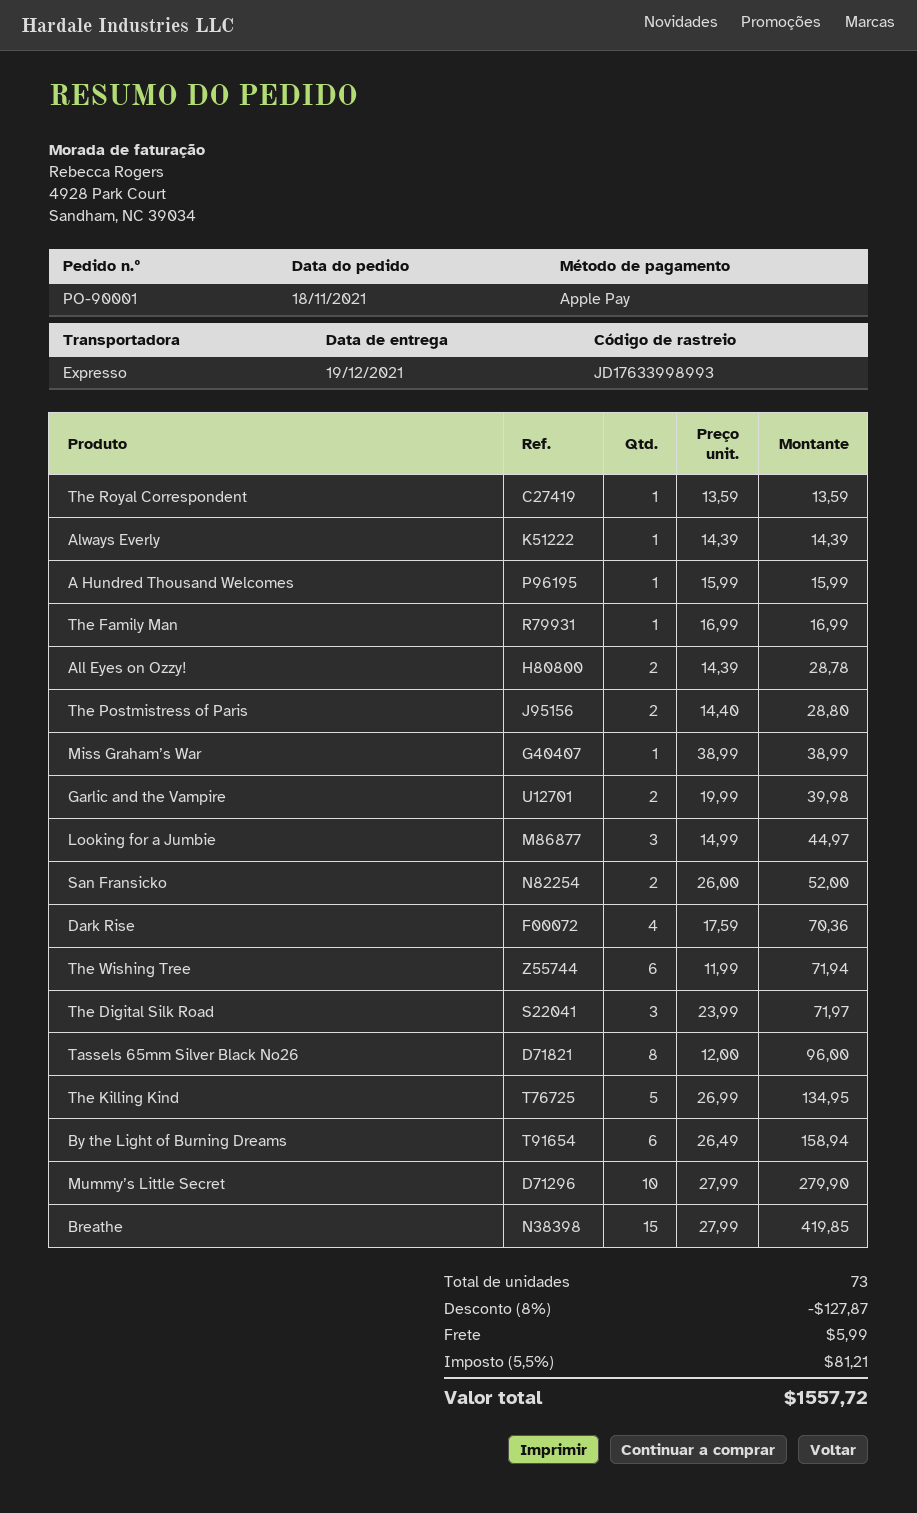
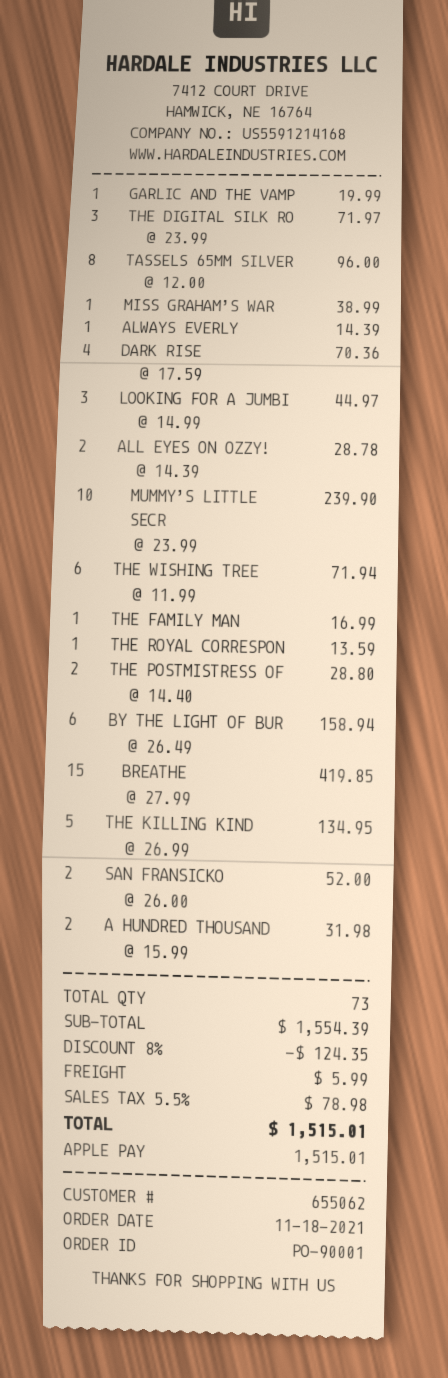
A Hundred Thousand Welcomes: 1 x 15.99 = 15.99 -> 2 x 15.99 = 31.98
Garlic and the Vampire: 2 x 19.99 = 39.98 -> 1 x 19.99 = 19.99
Mummy’s Little Secret: 10 x 27.99 = 279.90 -> 10 x 23.99 = 239.90
discount: 8% = 127.87 -> 8% = 124.35
tax: 5.5% = 81.21 -> 5.5% = 78.98
total: 1557.72 -> 1515.01

